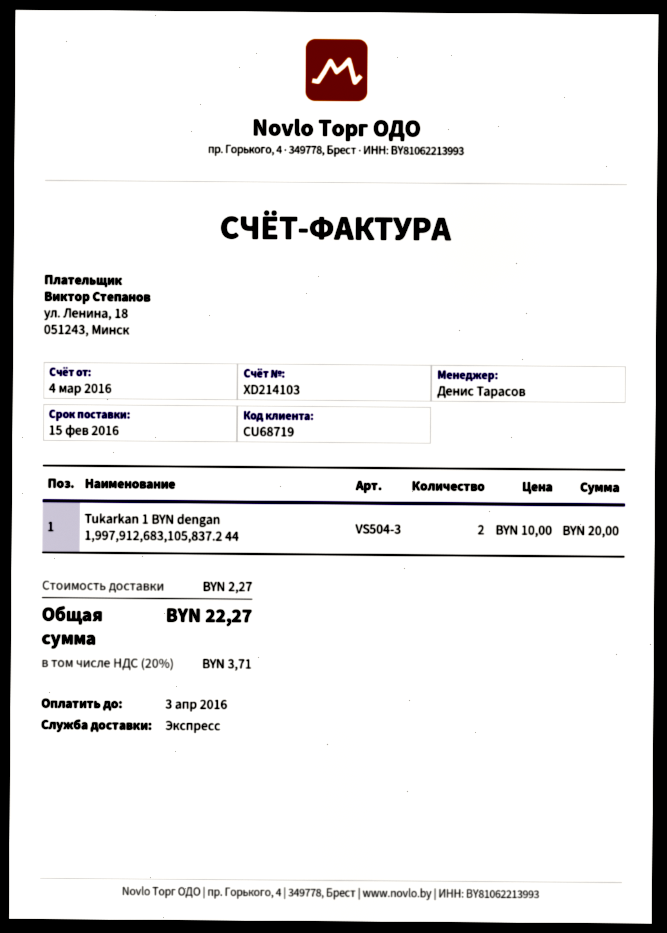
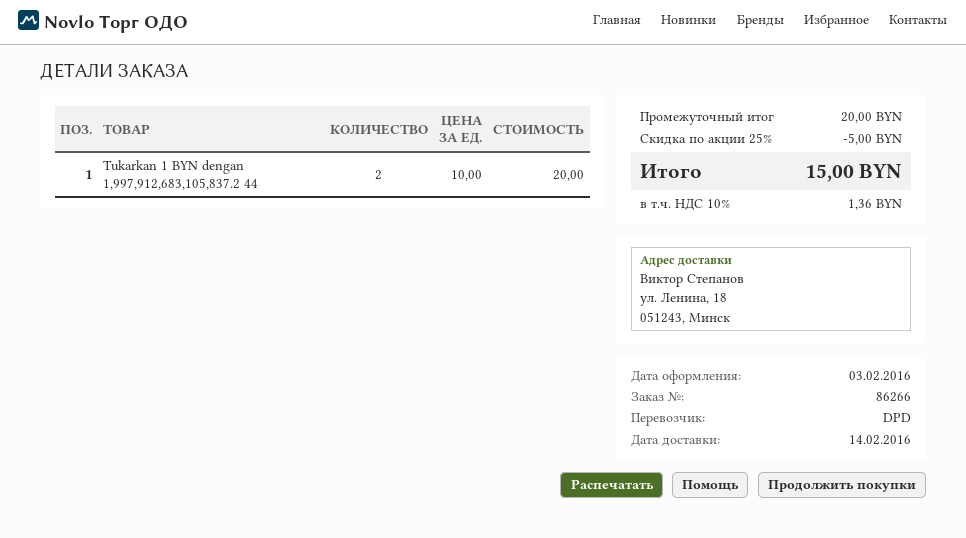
delivery date: 2016-02-15 -> 2016-02-14
shipping method: express -> DPD
discount: none -> 25% = 5.00
shipping: 2.27 -> none
tax: 20% = 3.71 -> 10% = 1.36
total: 22.27 -> 15.00

